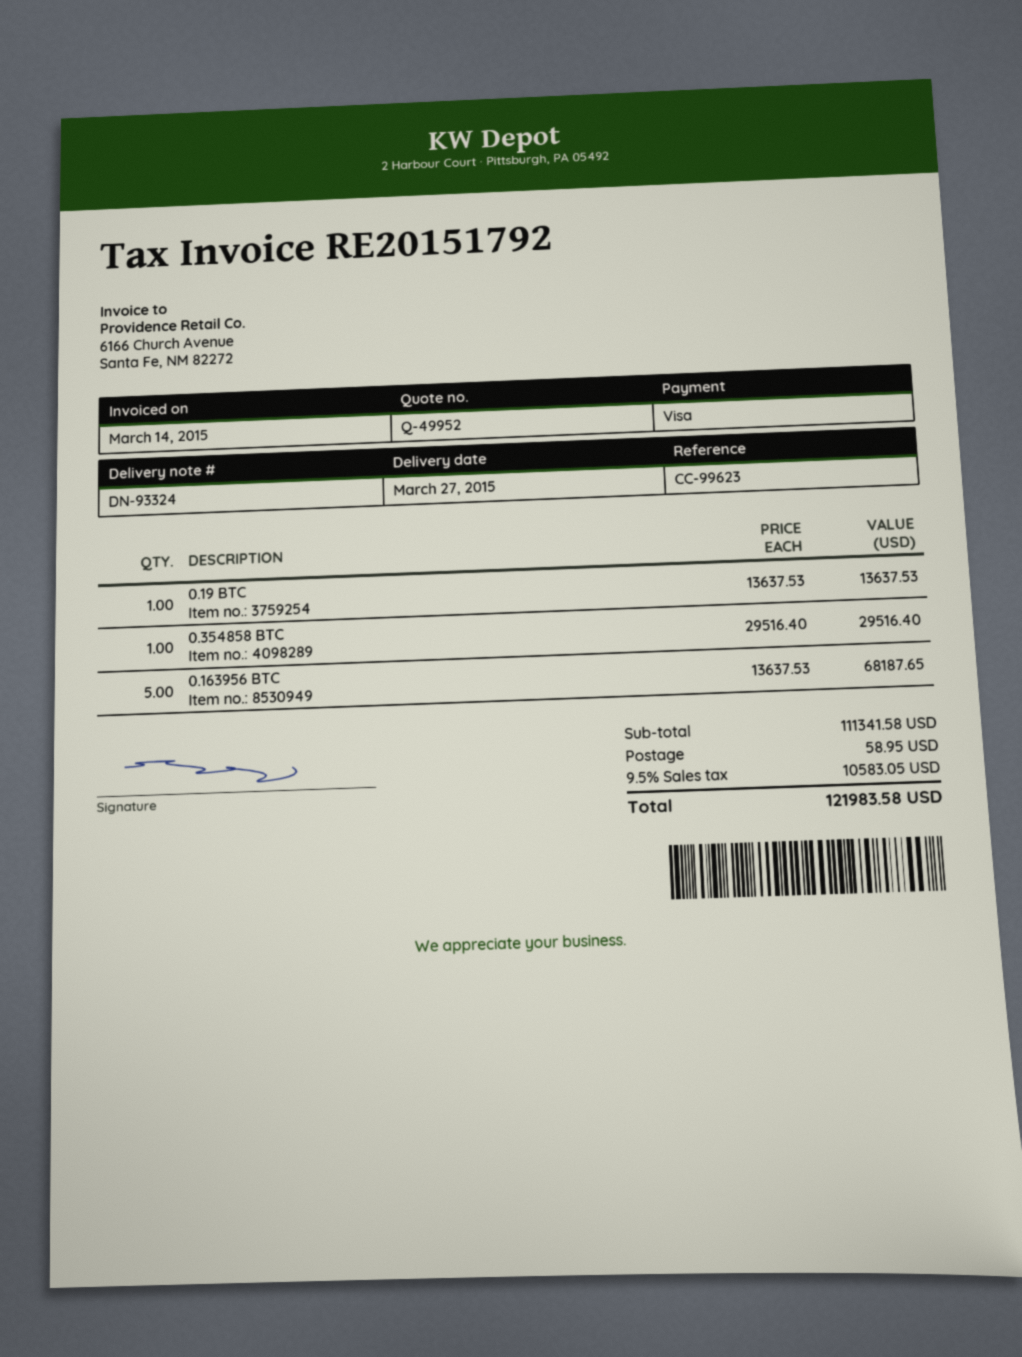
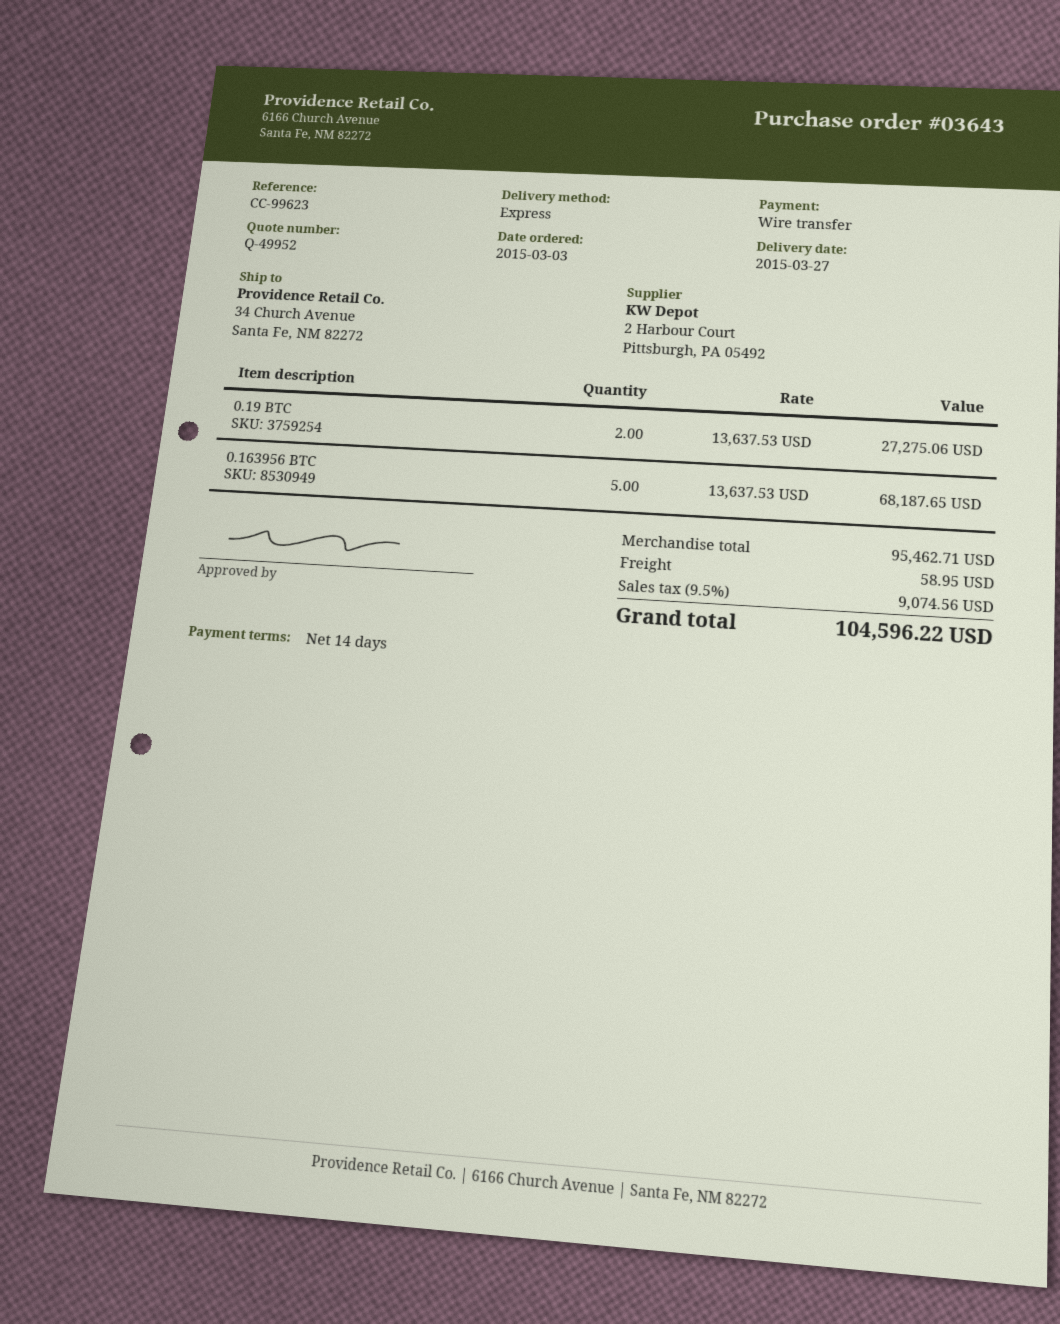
payment method: Visa -> bank transfer
0.19 BTC: 1 x 13637.53 = 13637.53 -> 2 x 13637.53 = 27275.06
0.354858 BTC: 1 x 29516.40 = 29516.40 -> none
subtotal: 111341.58 -> 95462.71
tax: 9.5% = 10583.05 -> 9.5% = 9074.56
total: 121983.58 -> 104596.22

